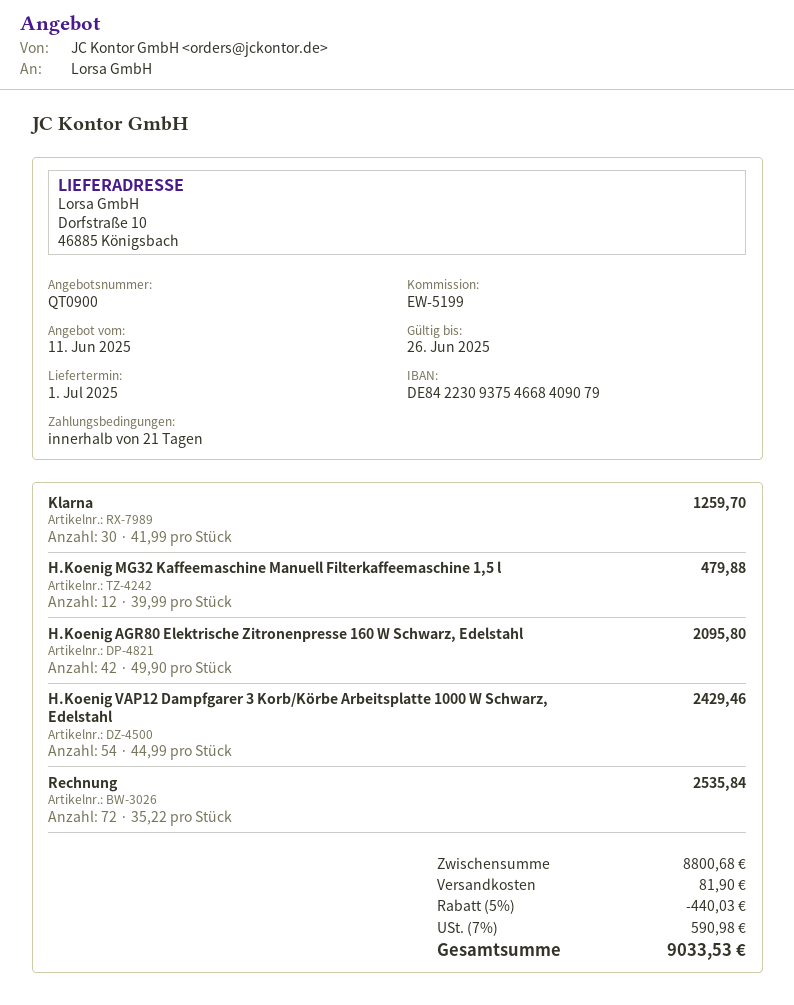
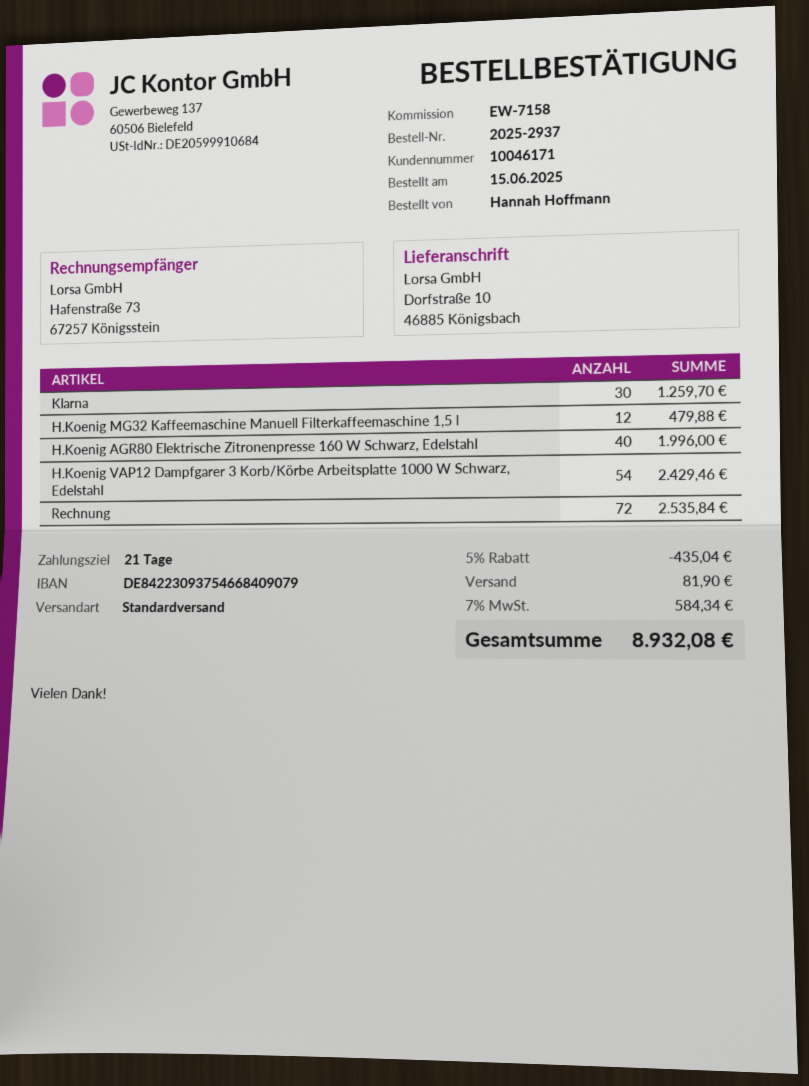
reference: EW-5199 -> EW-7158
H.Koenig AGR80 Elektrische Zitronenpresse 160 W Schwarz, Edelstahl: 42 for 2095.80 -> 40 for 1996.00
discount: 5% = 440.03 -> 5% = 435.04
tax: 7% = 590.98 -> 7% = 584.34
total: 9033.53 -> 8932.08

